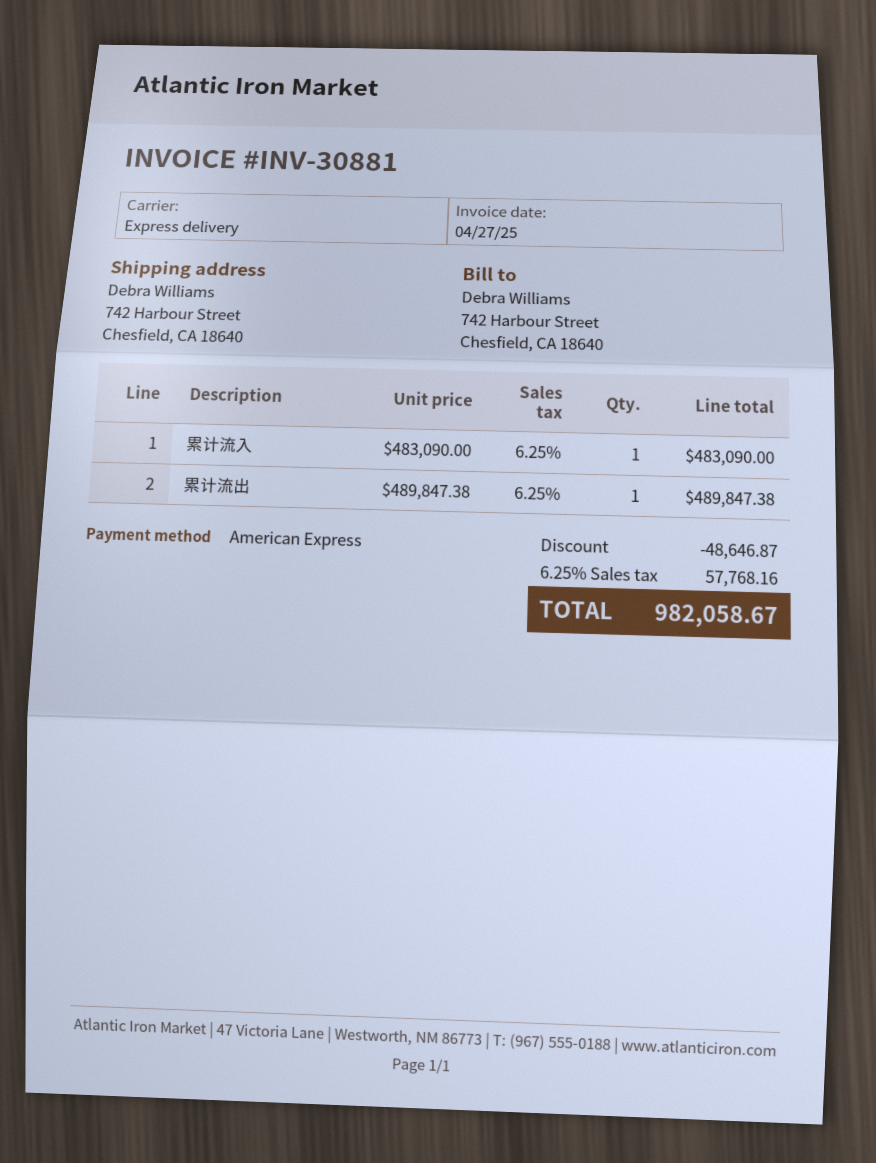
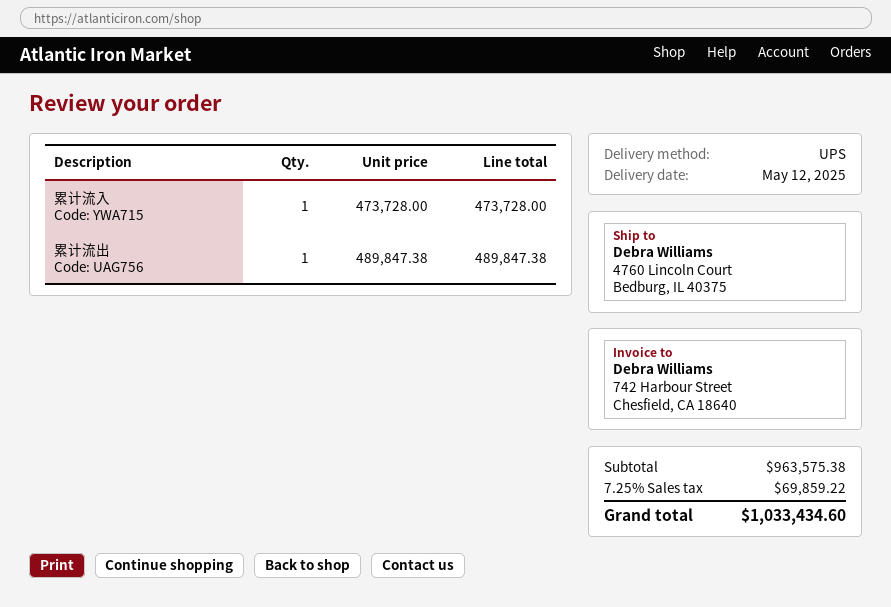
shipping method: express -> UPS
ship to: 742 Harbour Street, Chesfield, CA 18640 -> 4760 Lincoln Court, Bedburg, IL 40375
累计流入: 1 x 483090.00 = 483090.00 -> 1 x 473728.00 = 473728.00
discount: 48646.87 -> none
tax: 6.25% = 57768.16 -> 7.25% = 69859.22
total: 982058.67 -> 1033434.60

